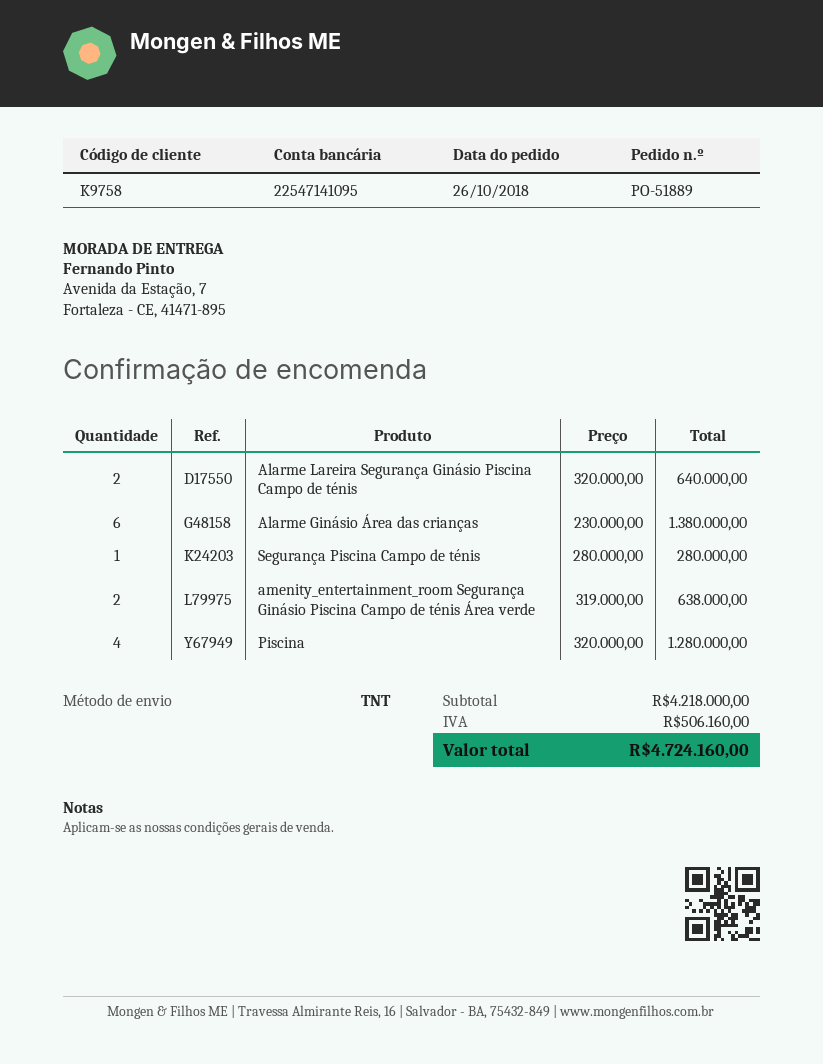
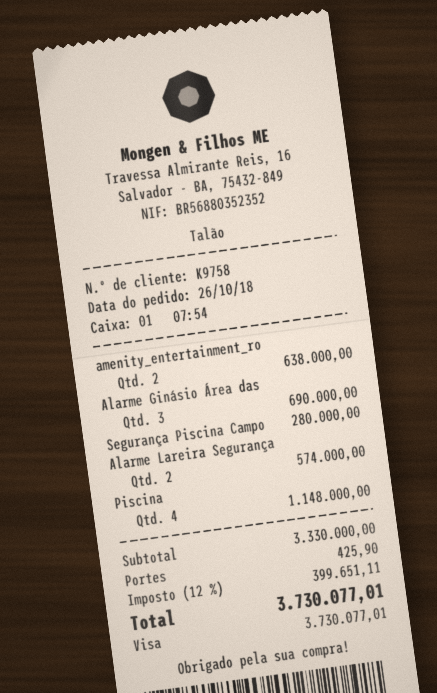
Alarme Lareira Segurança Ginásio Piscina Campo de ténis: 2 for 640000.00 -> 2 for 574000.00
Alarme Ginásio Área das crianças: 6 for 1380000.00 -> 3 for 690000.00
Piscina: 4 for 1280000.00 -> 4 for 1148000.00
subtotal: 4218000.00 -> 3330000.00
shipping: none -> 425.90
tax: 506160.00 -> 399651.11
total: 4724160.00 -> 3730077.01

